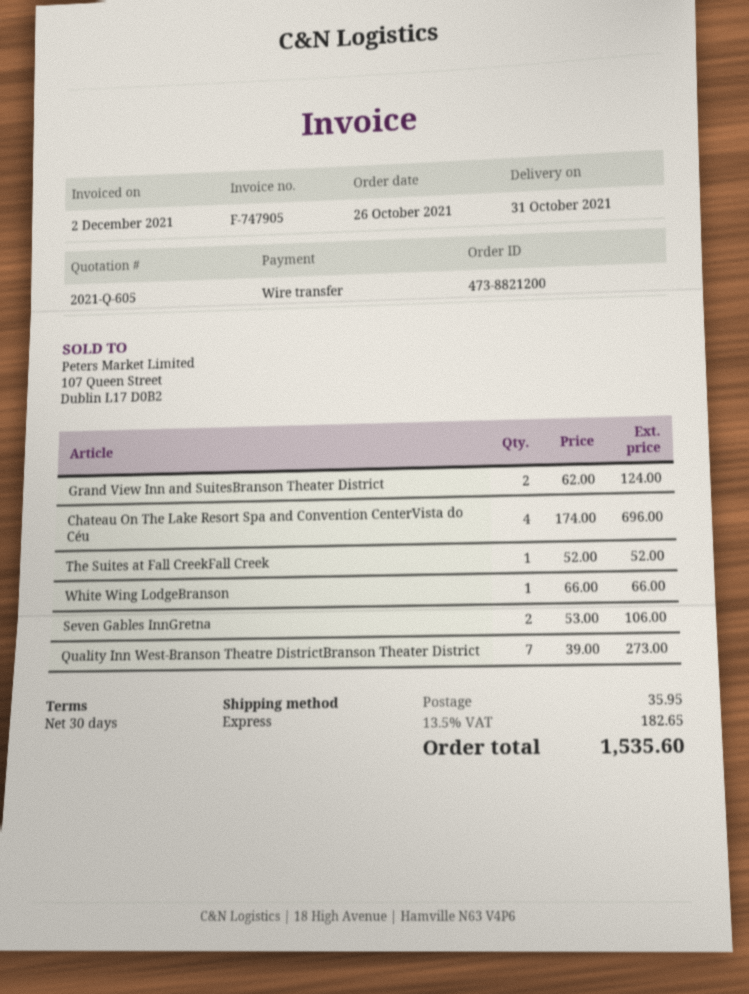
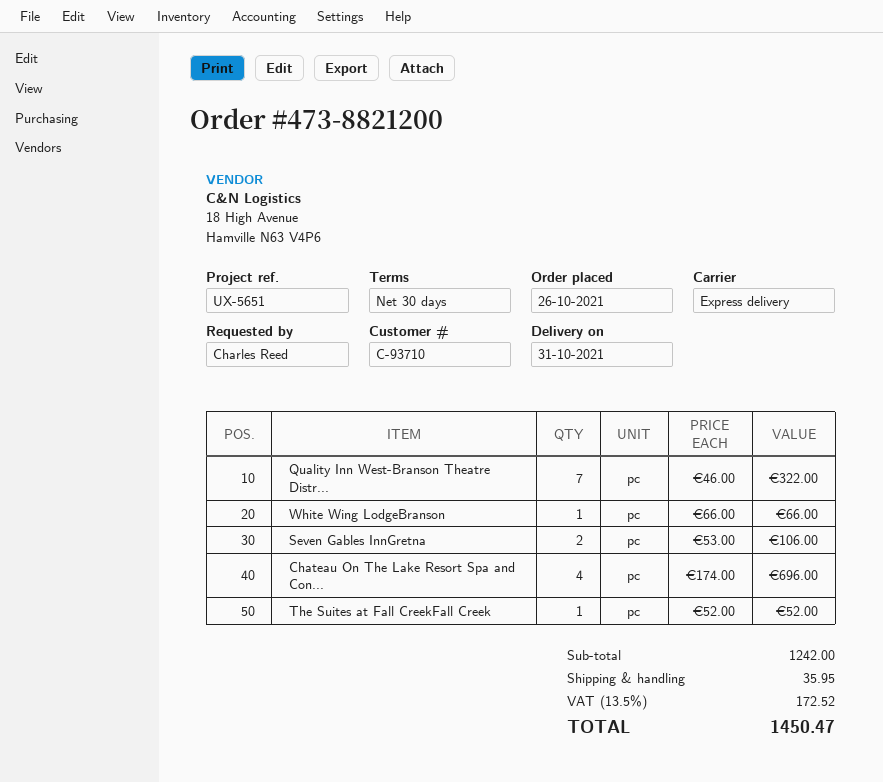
Grand View Inn and SuitesBranson Theater District: 2 x 62.00 = 124.00 -> none
Quality Inn West-Branson Theatre DistrictBranson Theater District: 7 x 39.00 = 273.00 -> 7 x 46.00 = 322.00
tax: 13.5% = 182.65 -> 13.5% = 172.52
total: 1535.60 -> 1450.47

